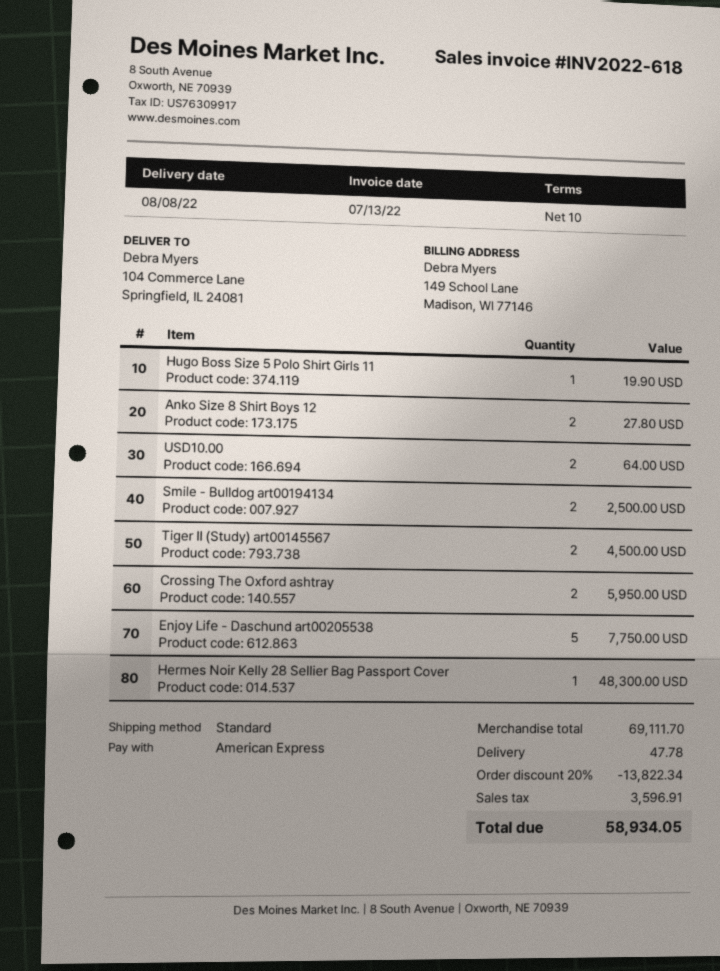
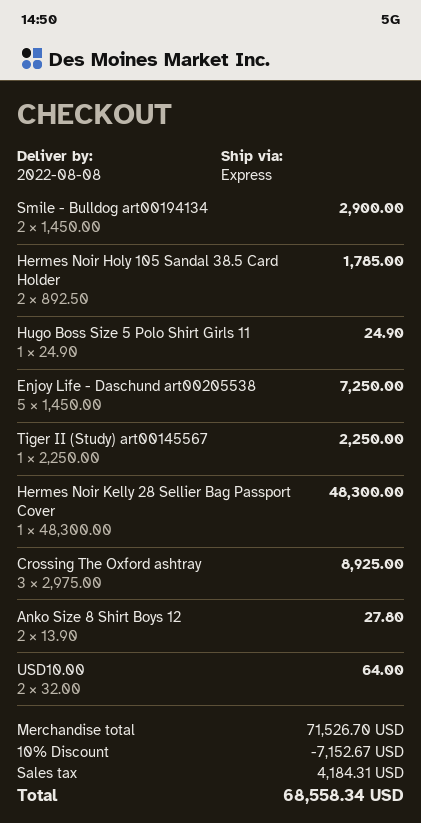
shipping method: standard -> express
Hugo Boss Size 5 Polo Shirt Girls 11: 1 for 19.90 -> 1 for 24.90
Smile - Bulldog art00194134: 2 for 2500.00 -> 2 for 2900.00
Tiger II (Study) art00145567: 2 for 4500.00 -> 1 for 2250.00
Crossing The Oxford ashtray: 2 for 5950.00 -> 3 for 8925.00
Enjoy Life - Daschund art00205538: 5 for 7750.00 -> 5 for 7250.00
Hermes Noir Holy 105 Sandal 38.5 Card Holder: none -> 2 for 1785.00
subtotal: 69111.70 -> 71526.70
discount: 20% = 13822.34 -> 10% = 7152.67
shipping: 47.78 -> none
tax: 3596.91 -> 4184.31
total: 58934.05 -> 68558.34

